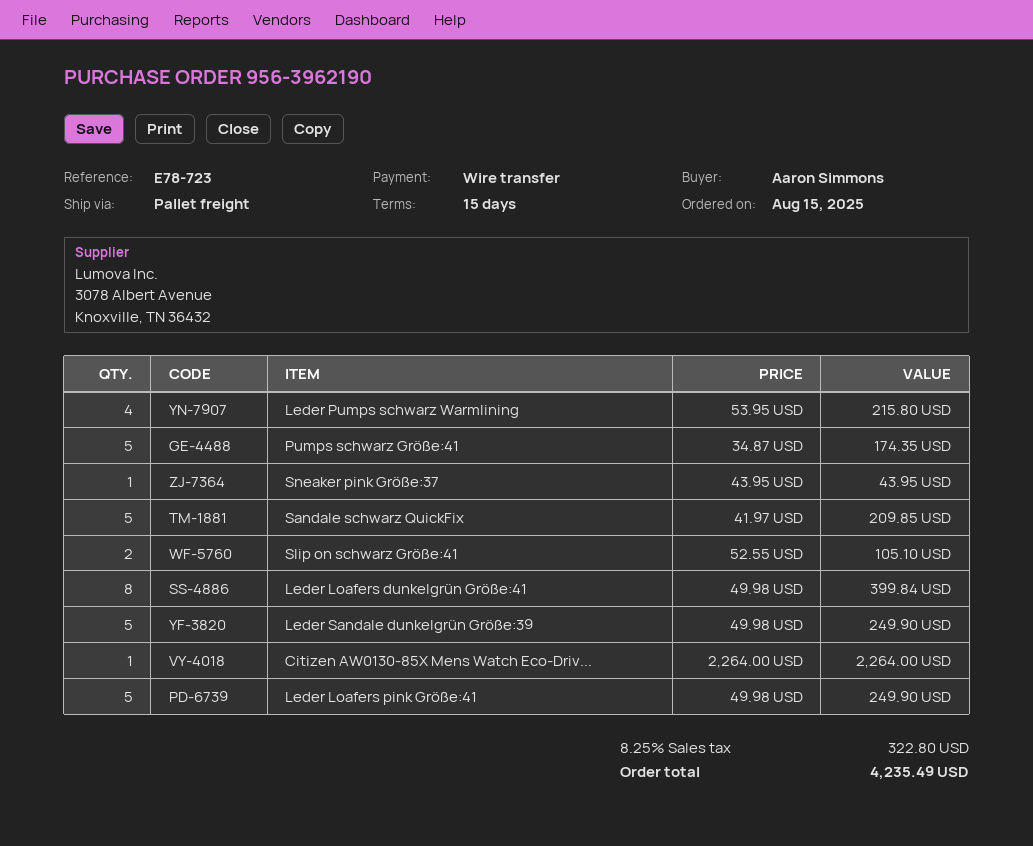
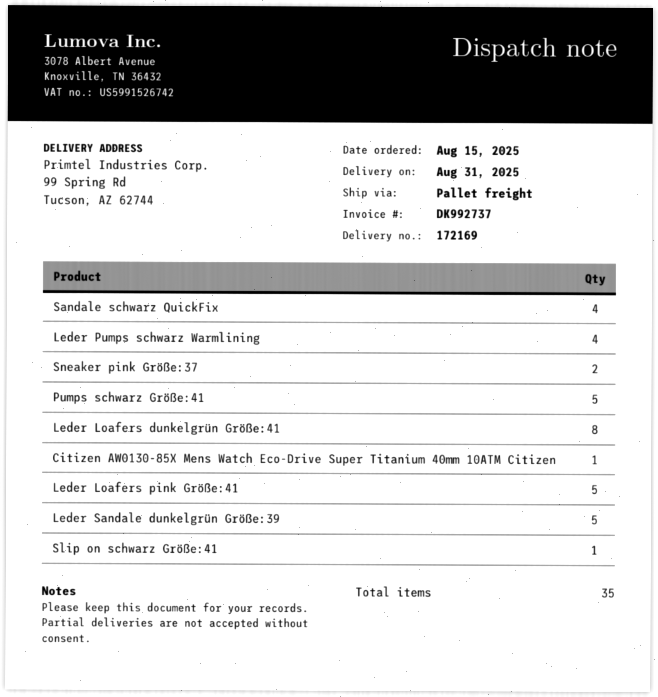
Sneaker pink Größe:37: 1 -> 2
Sandale schwarz QuickFix: 5 -> 4
Slip on schwarz Größe:41: 2 -> 1

